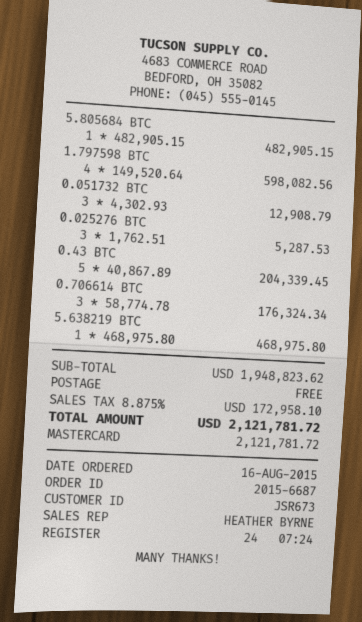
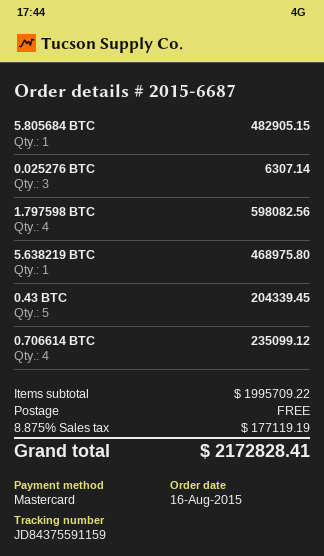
0.051732 BTC: 3 for 12908.79 -> none
0.025276 BTC: 3 for 5287.53 -> 3 for 6307.14
0.706614 BTC: 3 for 176324.34 -> 4 for 235099.12
subtotal: 1948823.62 -> 1995709.22
tax: 8.875% = 172958.10 -> 8.875% = 177119.19
total: 2121781.72 -> 2172828.41

